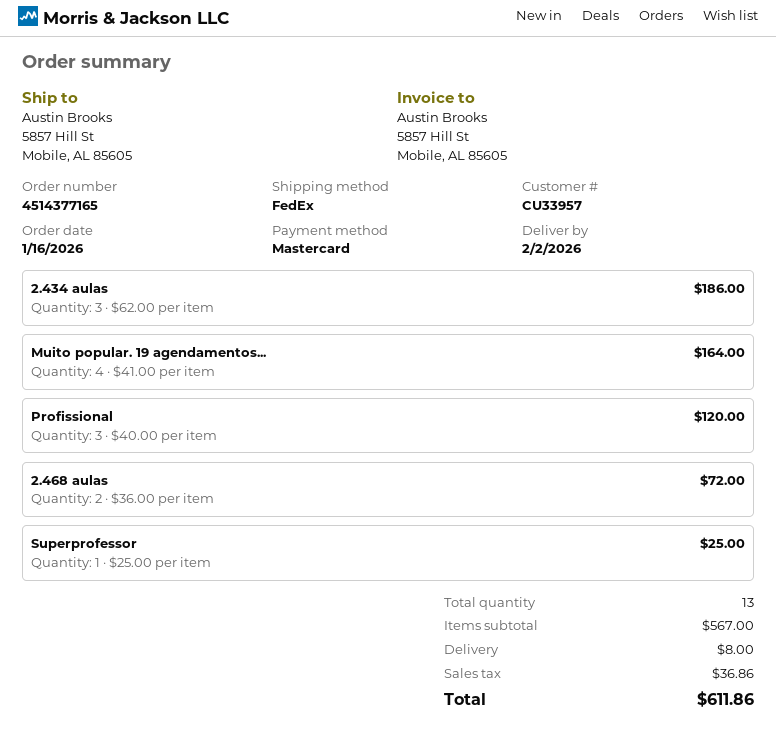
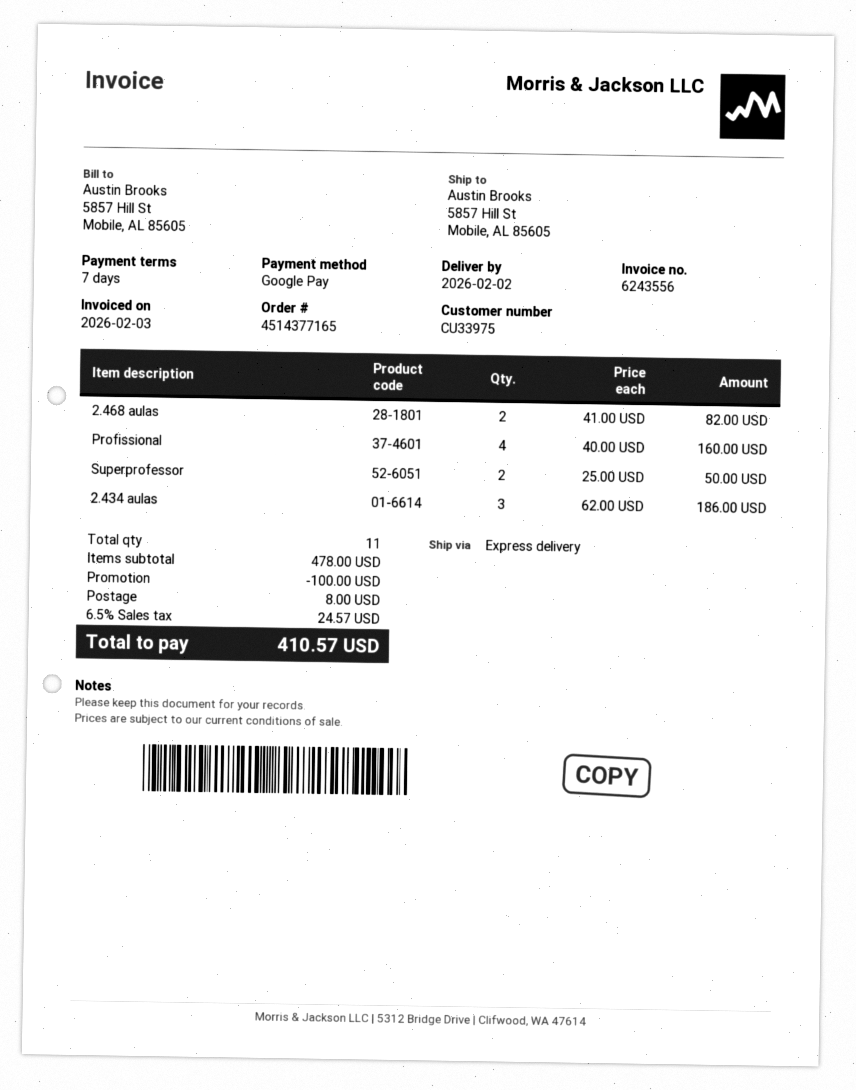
customer number: CU33957 -> CU33975
payment method: Mastercard -> Google Pay
shipping method: FedEx -> express
Muito popular. 19 agendamentos...: 4 x 41.00 = 164.00 -> none
Profissional: 3 x 40.00 = 120.00 -> 4 x 40.00 = 160.00
2.468 aulas: 2 x 36.00 = 72.00 -> 2 x 41.00 = 82.00
Superprofessor: 1 x 25.00 = 25.00 -> 2 x 25.00 = 50.00
total quantity: 13 -> 11
subtotal: 567.00 -> 478.00
discount: none -> 100.00
tax: 36.86 -> 24.57
total: 611.86 -> 410.57

